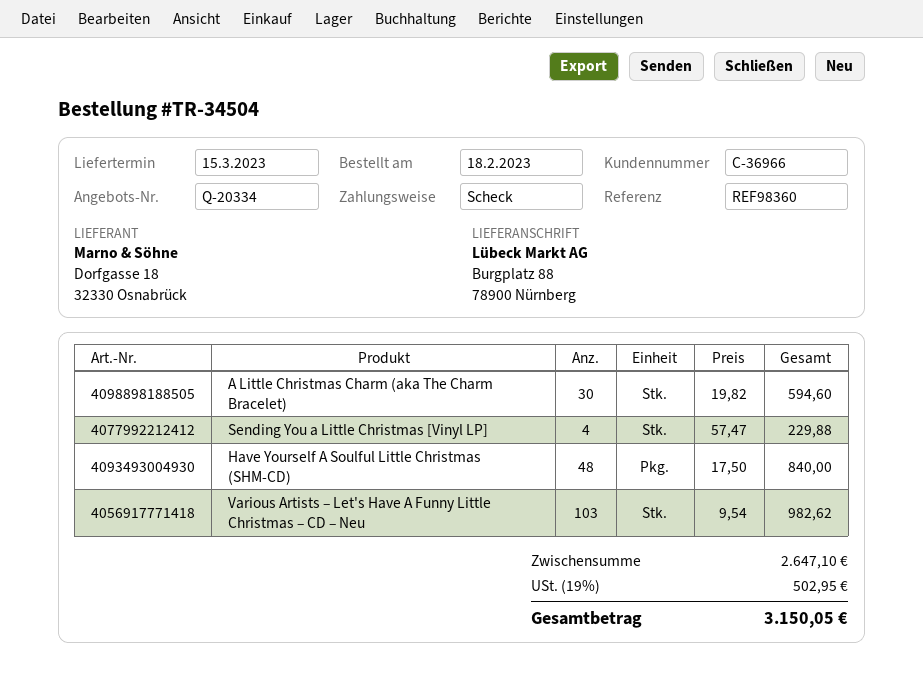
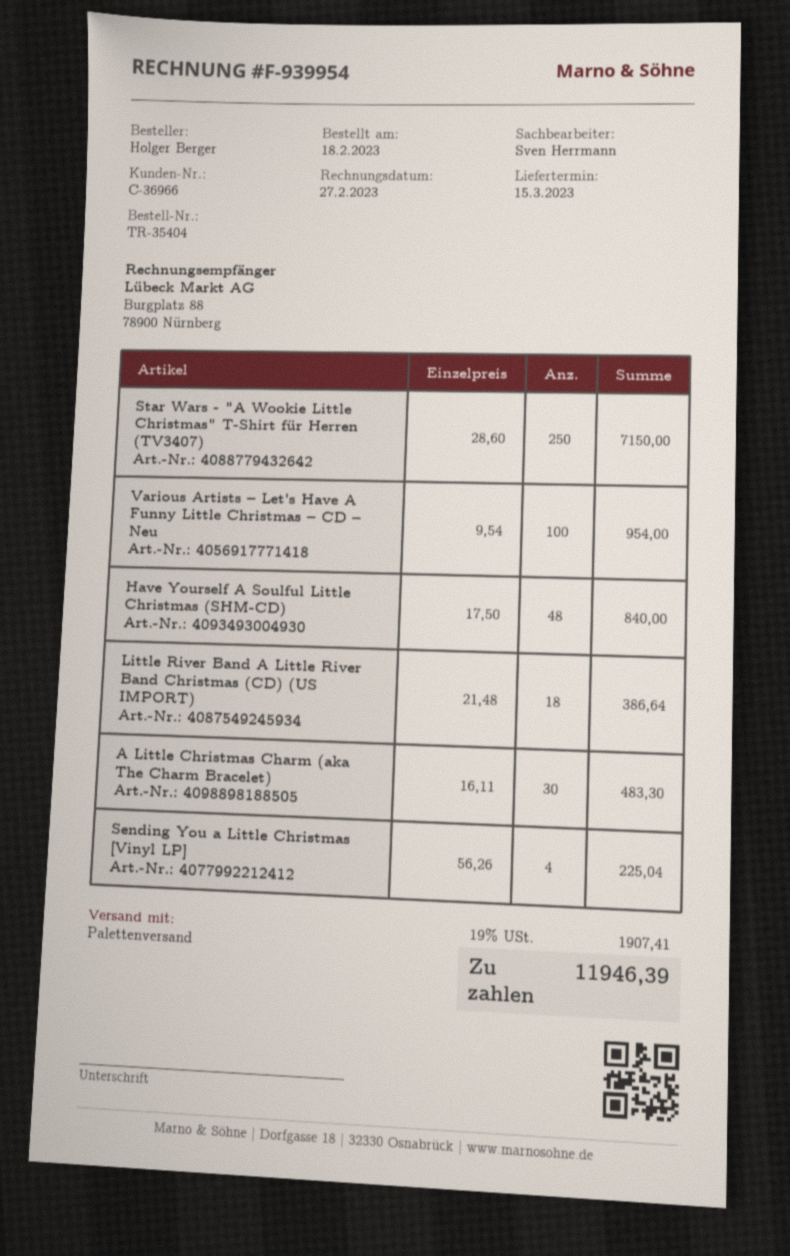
order number: TR-34504 -> TR-35404
A Little Christmas Charm (aka The Charm Bracelet): 30 x 19.82 = 594.60 -> 30 x 16.11 = 483.30
Sending You a Little Christmas [Vinyl LP]: 4 x 57.47 = 229.88 -> 4 x 56.26 = 225.04
Various Artists – Let's Have A Funny Little Christmas – CD – Neu: 103 x 9.54 = 982.62 -> 100 x 9.54 = 954.00
Star Wars - "A Wookie Little Christmas" T-Shirt für Herren (TV3407): none -> 250 x 28.60 = 7150.00
Little River Band A Little River Band Christmas (CD) (US IMPORT): none -> 18 x 21.48 = 386.64
tax: 19% = 502.95 -> 19% = 1907.41
total: 3150.05 -> 11946.39

